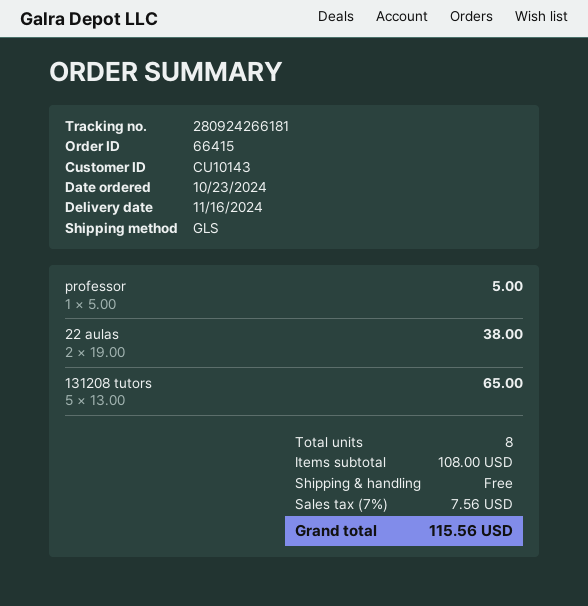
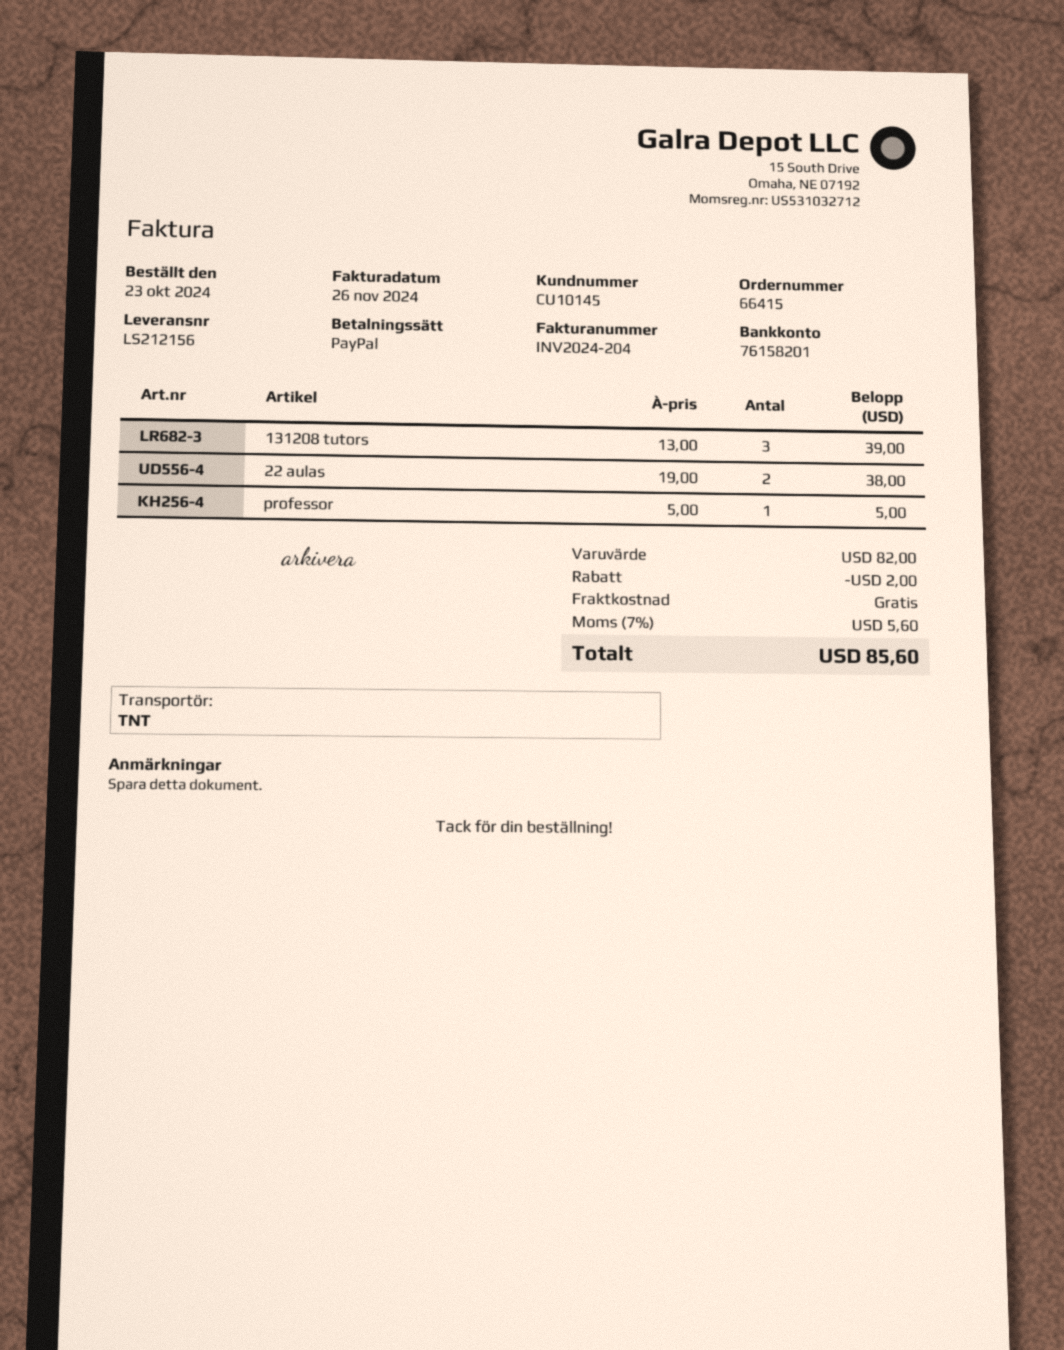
customer number: CU10143 -> CU10145
shipping method: GLS -> TNT
131208 tutors: 5 x 13.00 = 65.00 -> 3 x 13.00 = 39.00
subtotal: 108.00 -> 82.00
discount: none -> 2.00
tax: 7% = 7.56 -> 7% = 5.60
total: 115.56 -> 85.60

